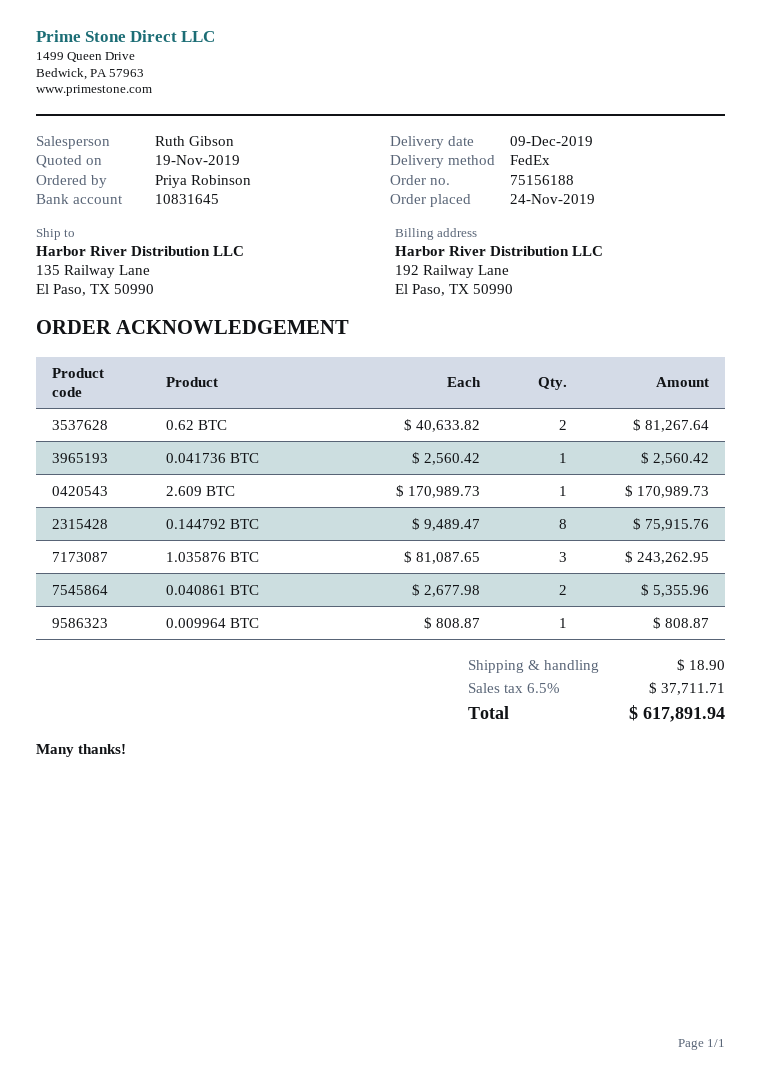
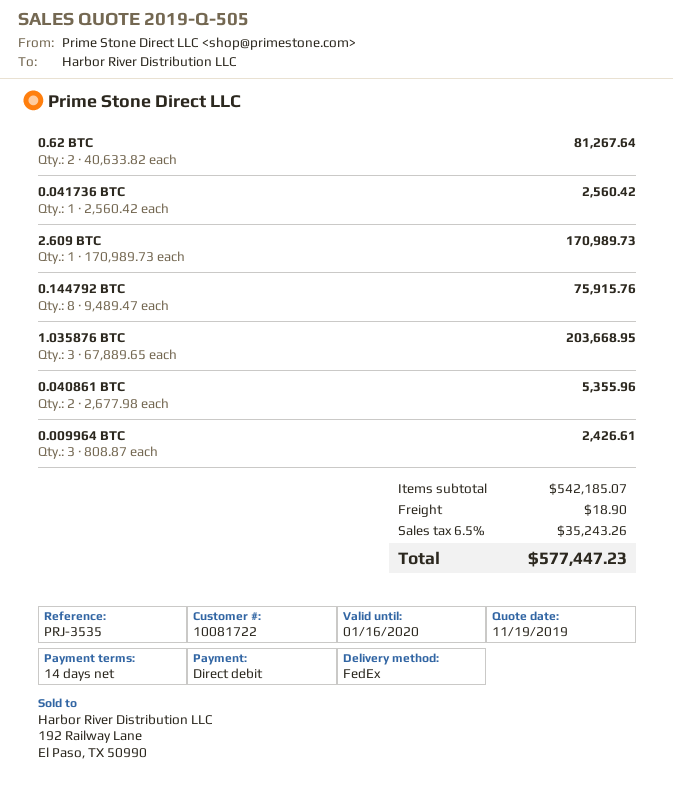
1.035876 BTC: 3 x 81087.65 = 243262.95 -> 3 x 67889.65 = 203668.95
0.009964 BTC: 1 x 808.87 = 808.87 -> 3 x 808.87 = 2426.61
tax: 6.5% = 37711.71 -> 6.5% = 35243.26
total: 617891.94 -> 577447.23

